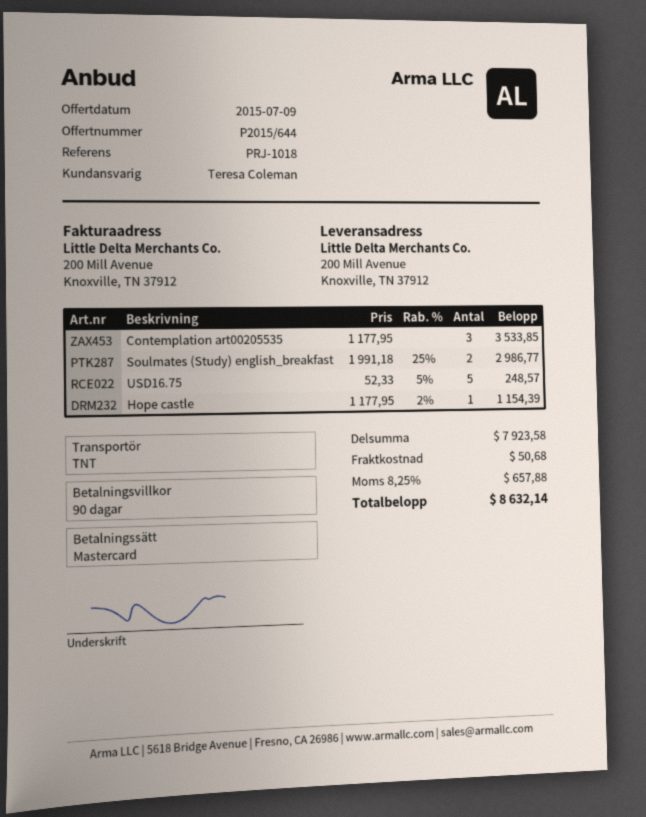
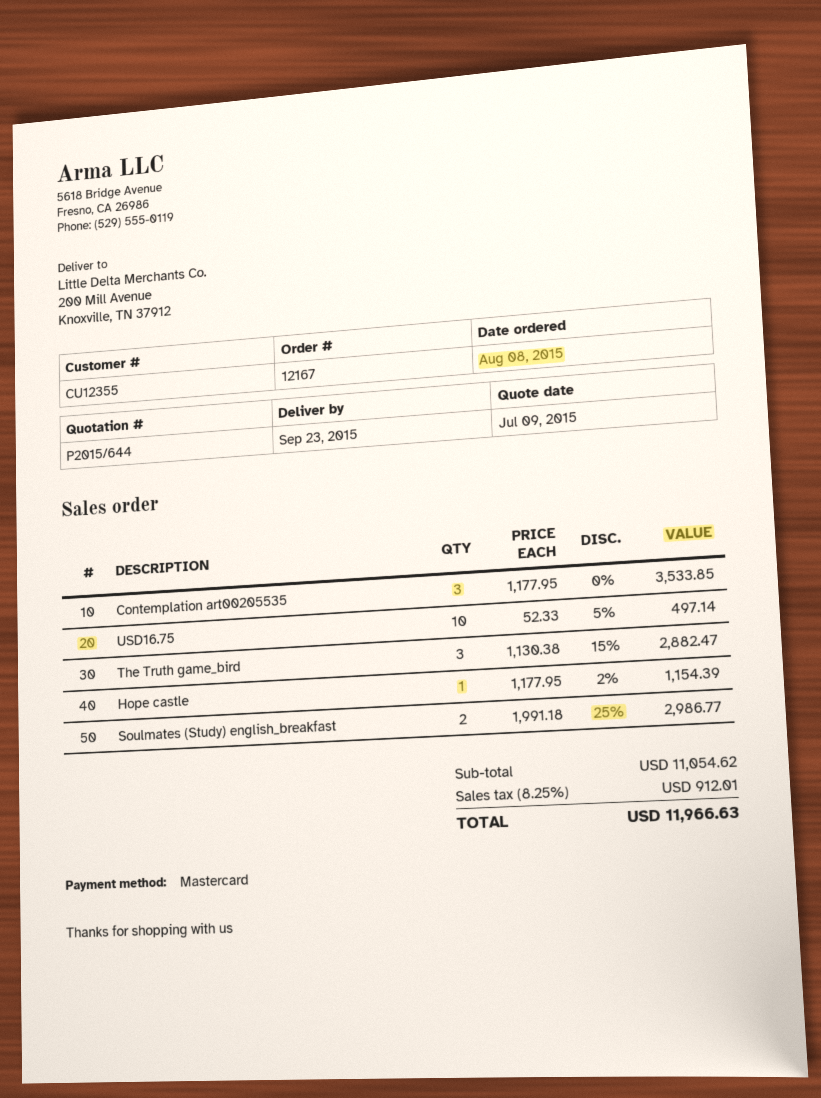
USD16.75: 5 x 52.33 - 5% = 248.57 -> 10 x 52.33 - 5% = 497.14
The Truth game_bird: none -> 3 x 1130.38 - 15% = 2882.47
subtotal: 7923.58 -> 11054.62
shipping: 50.68 -> none
tax: 8.25% = 657.88 -> 8.25% = 912.01
total: 8632.14 -> 11966.63

